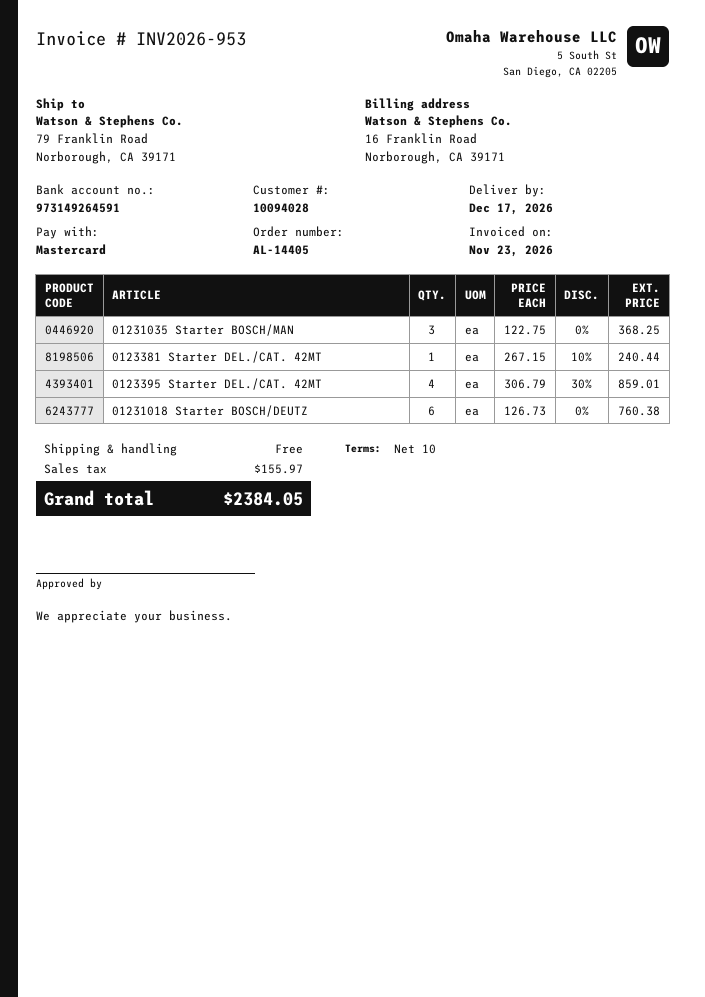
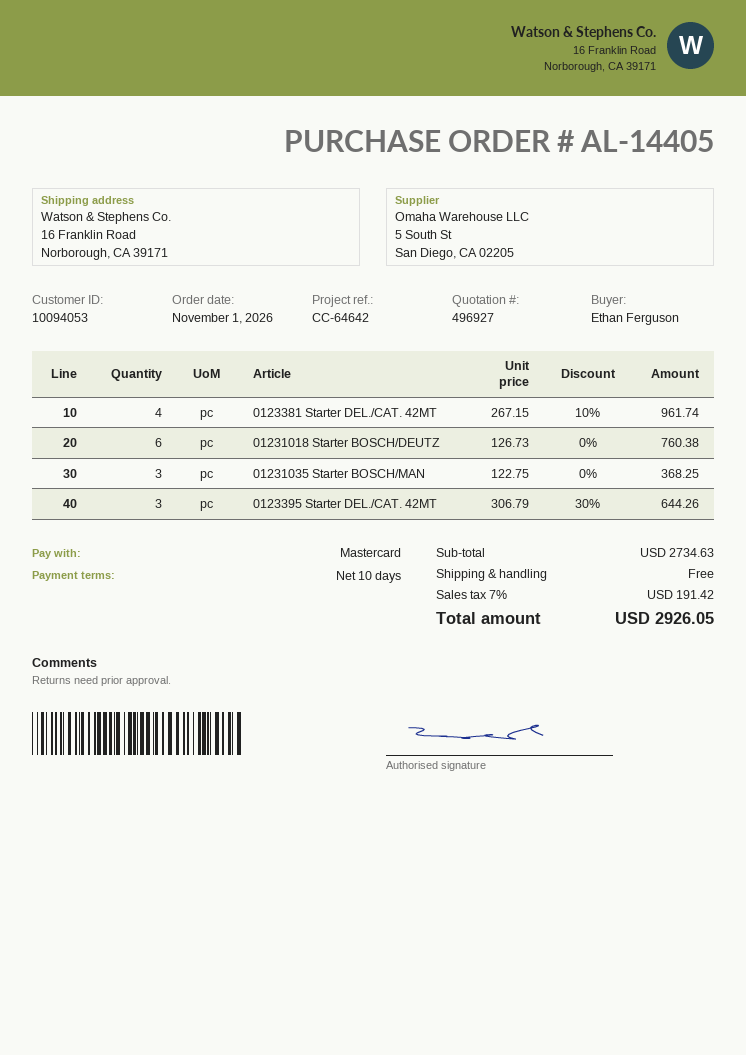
customer number: 10094028 -> 10094053
ship to: 79 Franklin Road, Norborough, CA 39171 -> 16 Franklin Road, Norborough, CA 39171
0123381 Starter DEL./CAT. 42MT: 1 x 267.15 - 10% = 240.44 -> 4 x 267.15 - 10% = 961.74
0123395 Starter DEL./CAT. 42MT: 4 x 306.79 - 30% = 859.01 -> 3 x 306.79 - 30% = 644.26
tax: 155.97 -> 191.42
total: 2384.05 -> 2926.05

